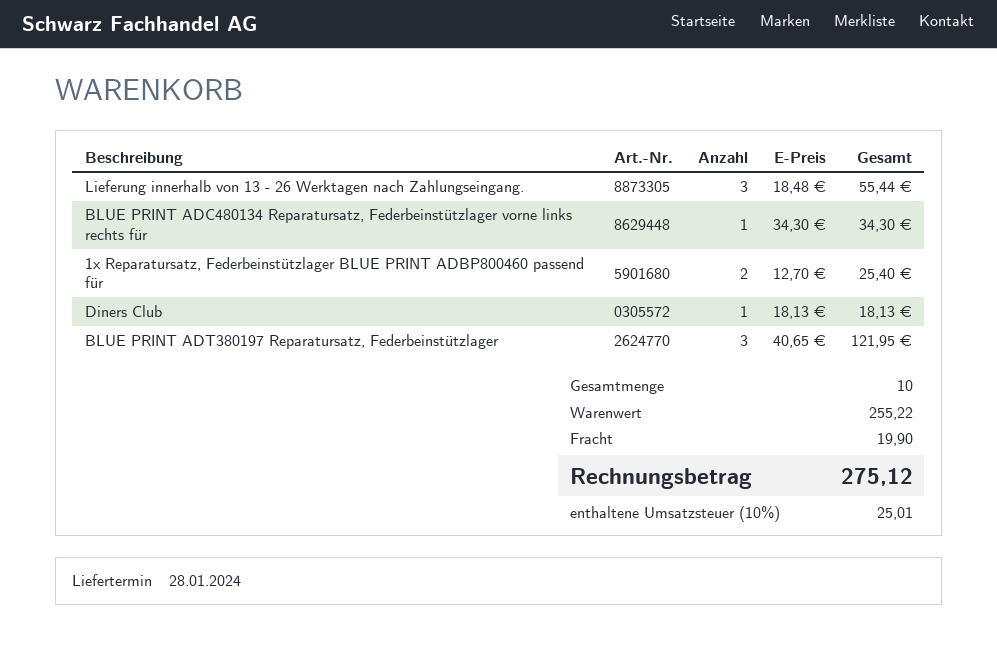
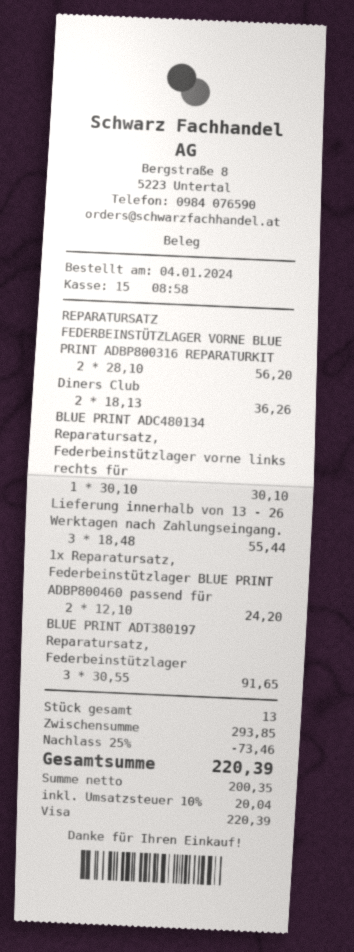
BLUE PRINT ADC480134 Reparatursatz, Federbeinstützlager vorne links rechts für: 1 x 34.30 = 34.30 -> 1 x 30.10 = 30.10
1x Reparatursatz, Federbeinstützlager BLUE PRINT ADBP800460 passend für: 2 x 12.70 = 25.40 -> 2 x 12.10 = 24.20
Diners Club: 1 x 18.13 = 18.13 -> 2 x 18.13 = 36.26
BLUE PRINT ADT380197 Reparatursatz, Federbeinstützlager: 3 x 40.65 = 121.95 -> 3 x 30.55 = 91.65
REPARATURSATZ FEDERBEINSTÜTZLAGER VORNE BLUE PRINT ADBP800316 REPARATURKIT: none -> 2 x 28.10 = 56.20
total quantity: 10 -> 13
subtotal: 255.22 -> 293.85
discount: none -> 25% = 73.46
shipping: 19.90 -> none
tax: 10% = 25.01 -> 10% = 20.04
total: 275.12 -> 220.39

